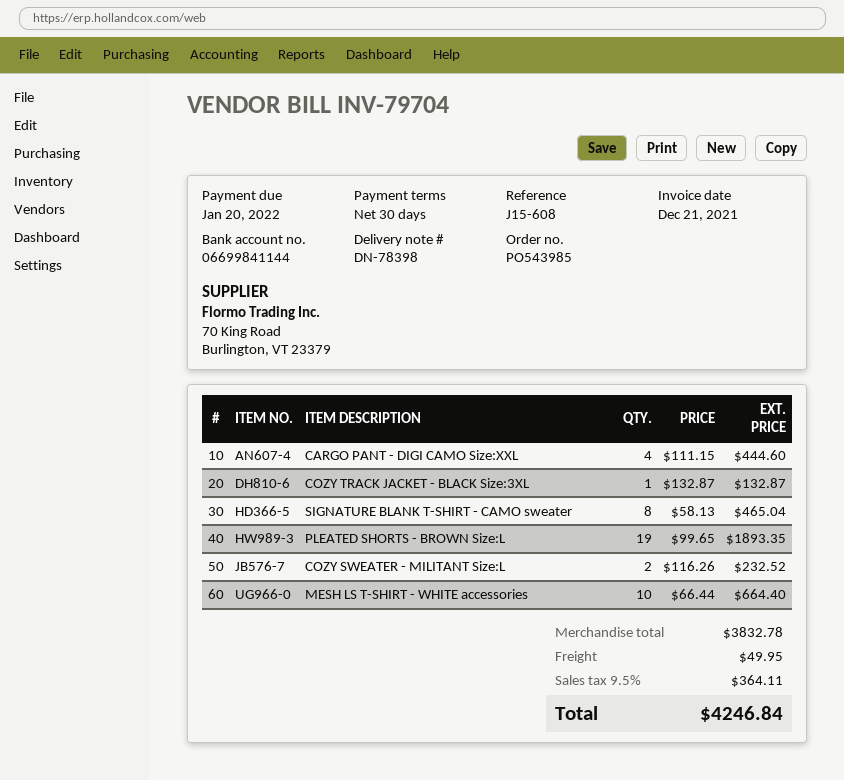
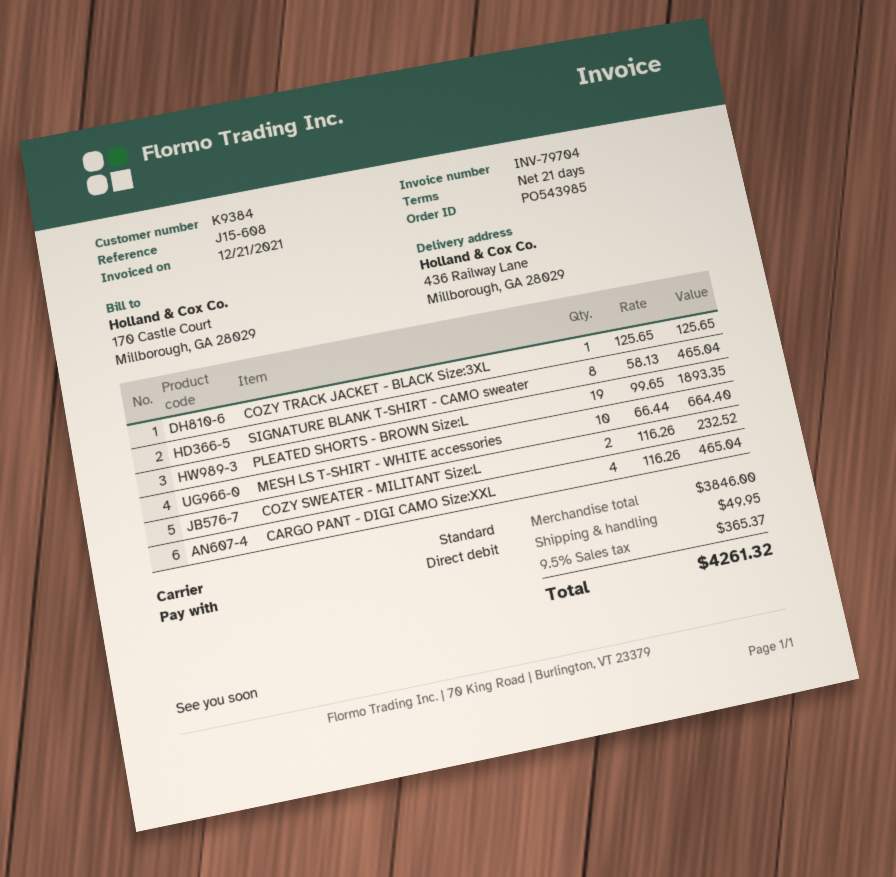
payment terms: 30 days -> 21 days
CARGO PANT - DIGI CAMO Size:XXL: 4 x 111.15 = 444.60 -> 4 x 116.26 = 465.04
COZY TRACK JACKET - BLACK Size:3XL: 1 x 132.87 = 132.87 -> 1 x 125.65 = 125.65
subtotal: 3832.78 -> 3846.00
tax: 9.5% = 364.11 -> 9.5% = 365.37
total: 4246.84 -> 4261.32

